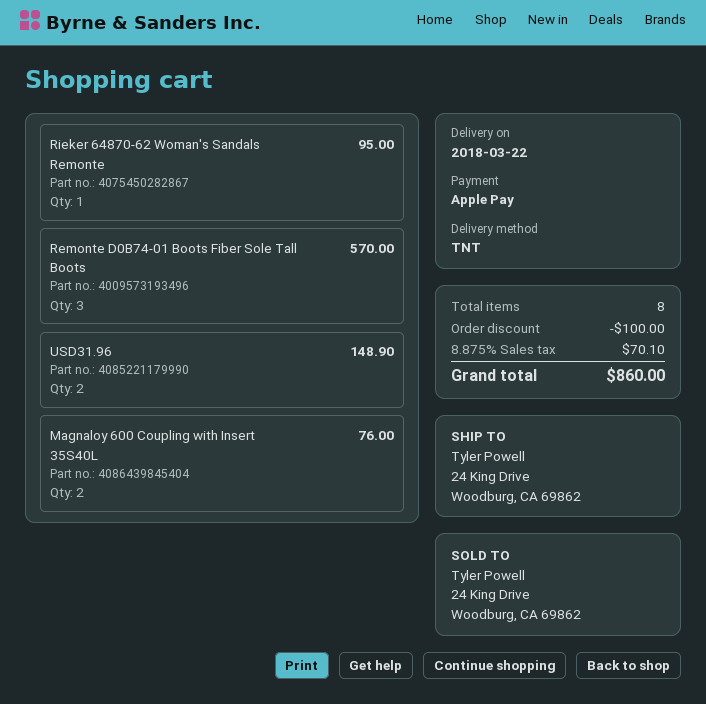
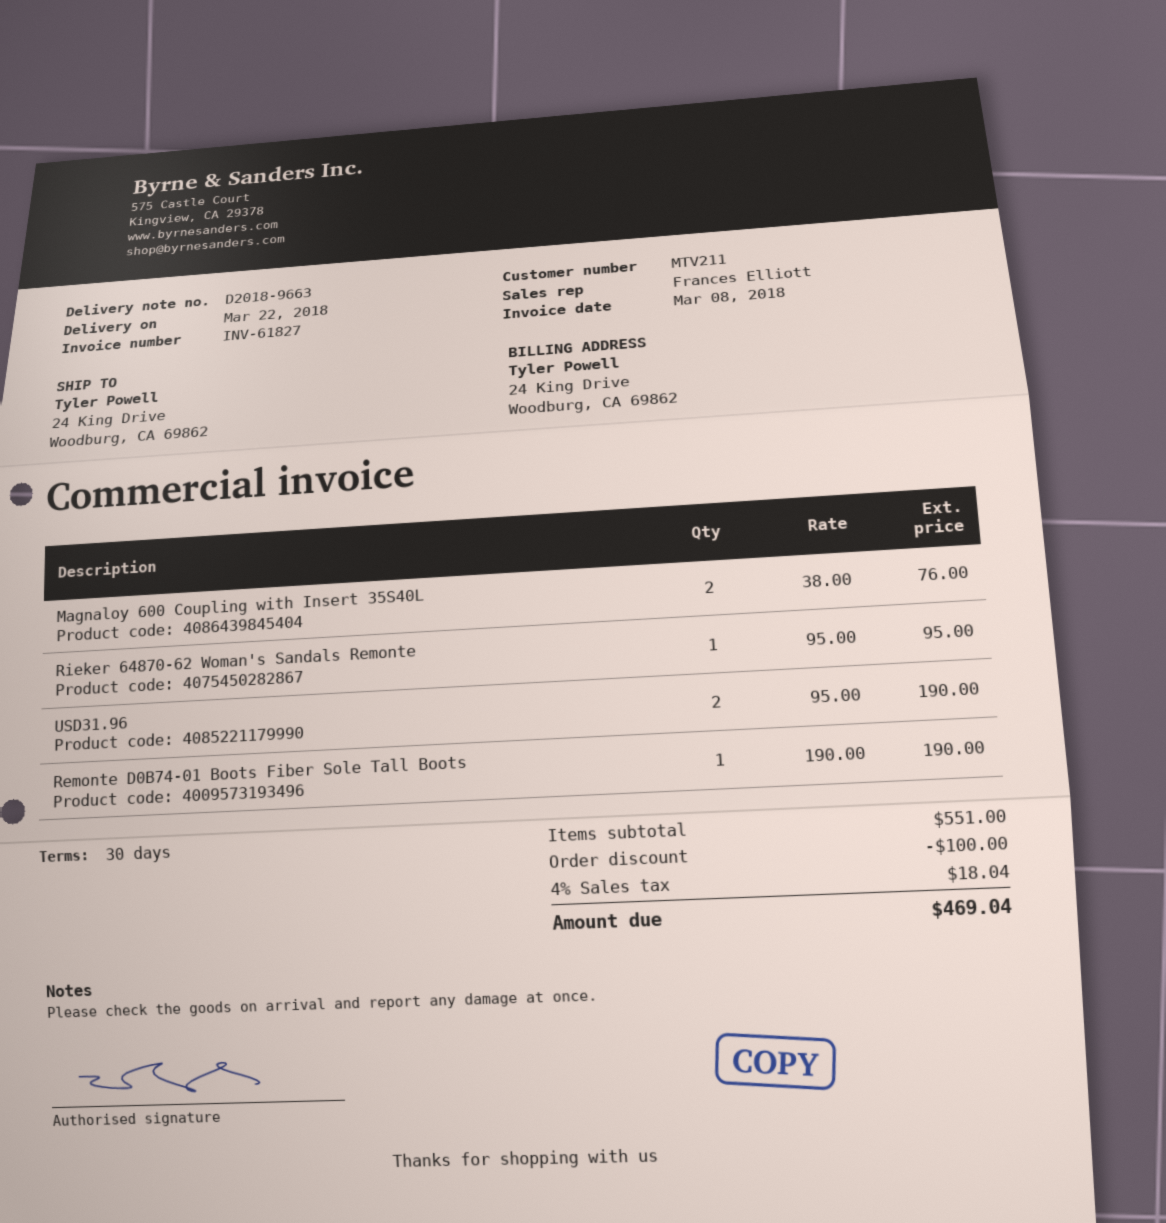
Remonte D0B74-01 Boots Fiber Sole Tall Boots: 3 for 570.00 -> 1 for 190.00
USD31.96: 2 for 148.90 -> 2 for 190.00
tax: 8.875% = 70.10 -> 4% = 18.04
total: 860.00 -> 469.04

